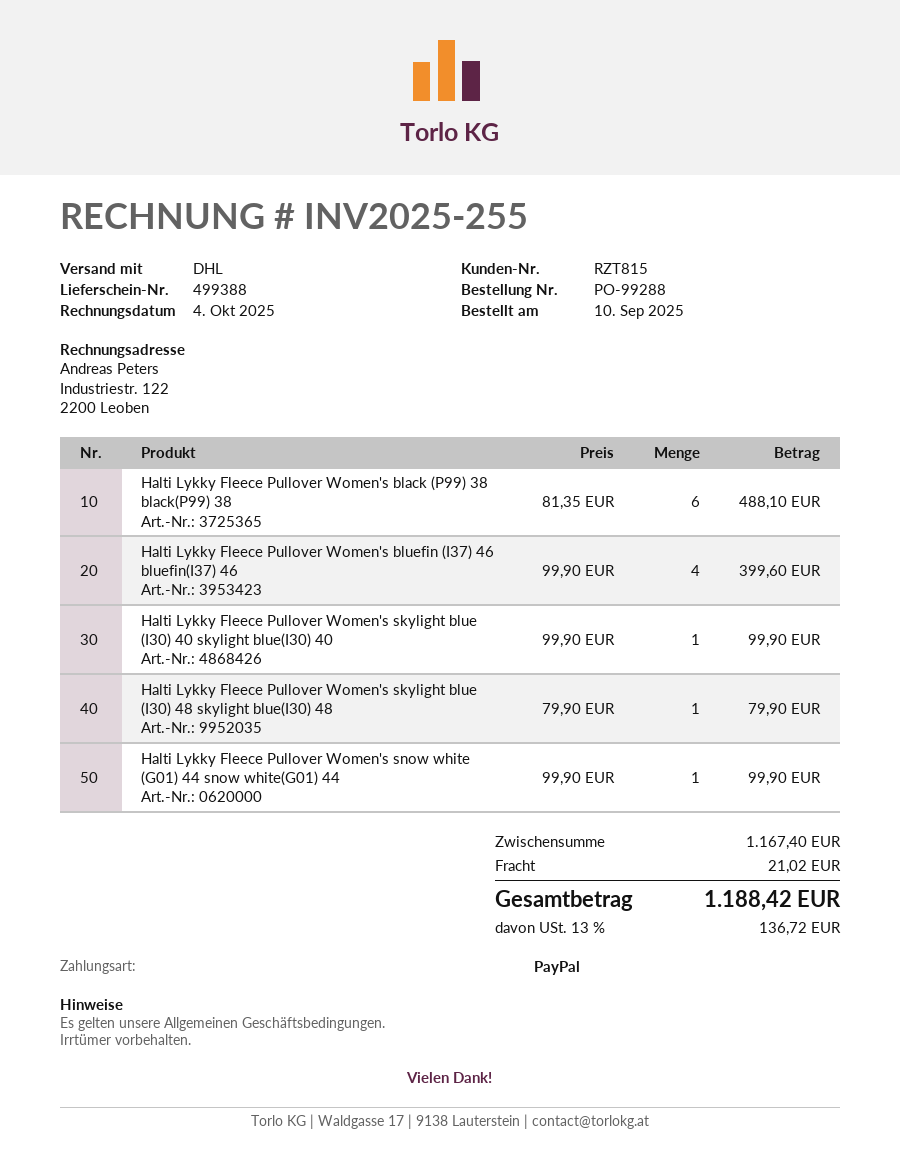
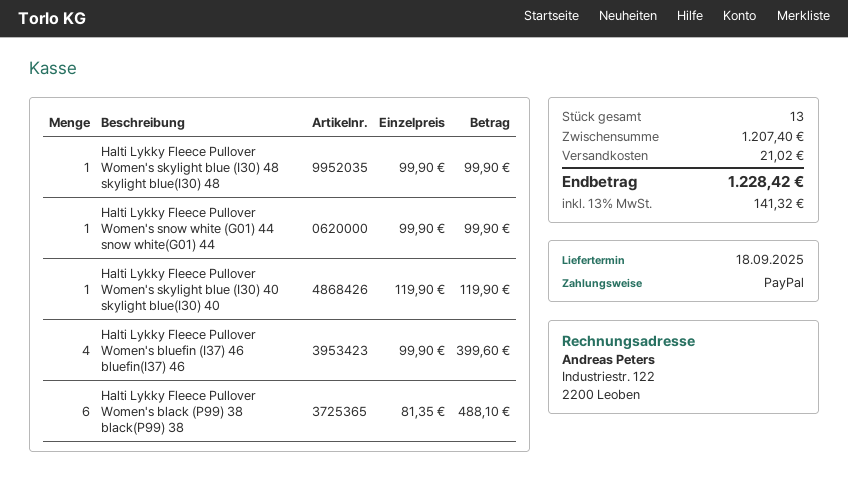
Halti Lykky Fleece Pullover Women's skylight blue (I30) 40 skylight blue(I30) 40: 1 x 99.90 = 99.90 -> 1 x 119.90 = 119.90
Halti Lykky Fleece Pullover Women's skylight blue (I30) 48 skylight blue(I30) 48: 1 x 79.90 = 79.90 -> 1 x 99.90 = 99.90
subtotal: 1167.40 -> 1207.40
tax: 13% = 136.72 -> 13% = 141.32
total: 1188.42 -> 1228.42

